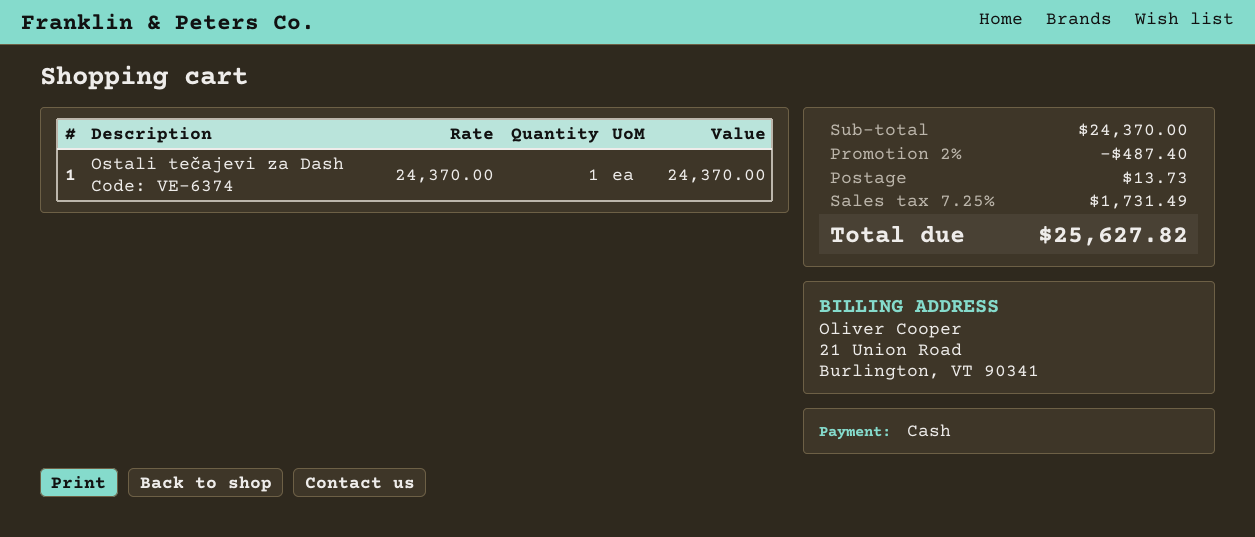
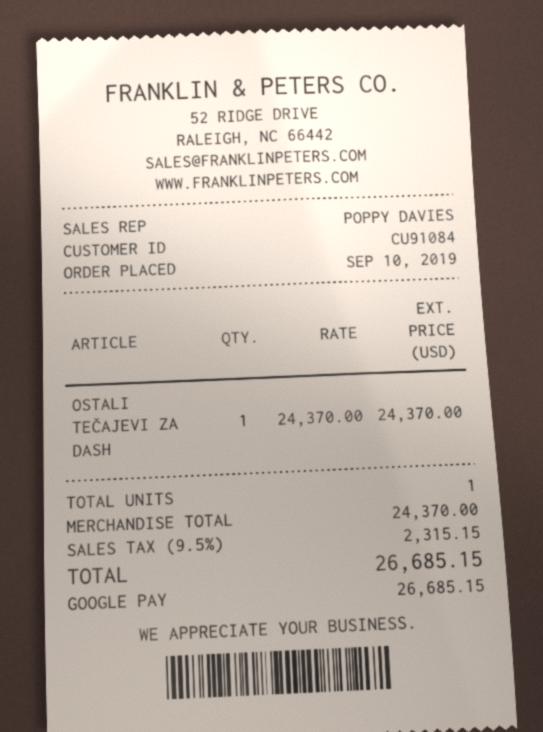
payment method: cash -> Google Pay
discount: 2% = 487.40 -> none
shipping: 13.73 -> none
tax: 7.25% = 1731.49 -> 9.5% = 2315.15
total: 25627.82 -> 26685.15

